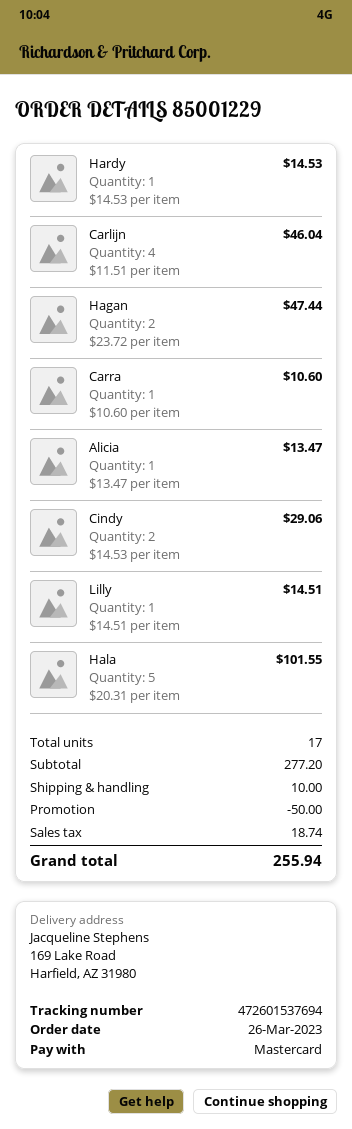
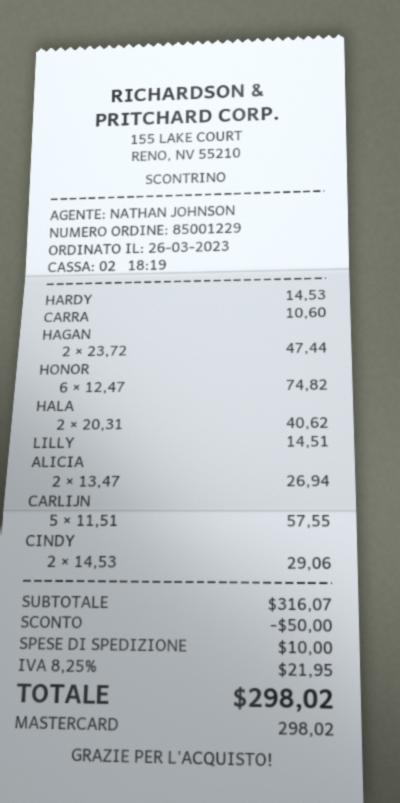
Carlijn: 4 x 11.51 = 46.04 -> 5 x 11.51 = 57.55
Alicia: 1 x 13.47 = 13.47 -> 2 x 13.47 = 26.94
Hala: 5 x 20.31 = 101.55 -> 2 x 20.31 = 40.62
HONOR: none -> 6 x 12.47 = 74.82
subtotal: 277.20 -> 316.07
tax: 18.74 -> 21.95
total: 255.94 -> 298.02

